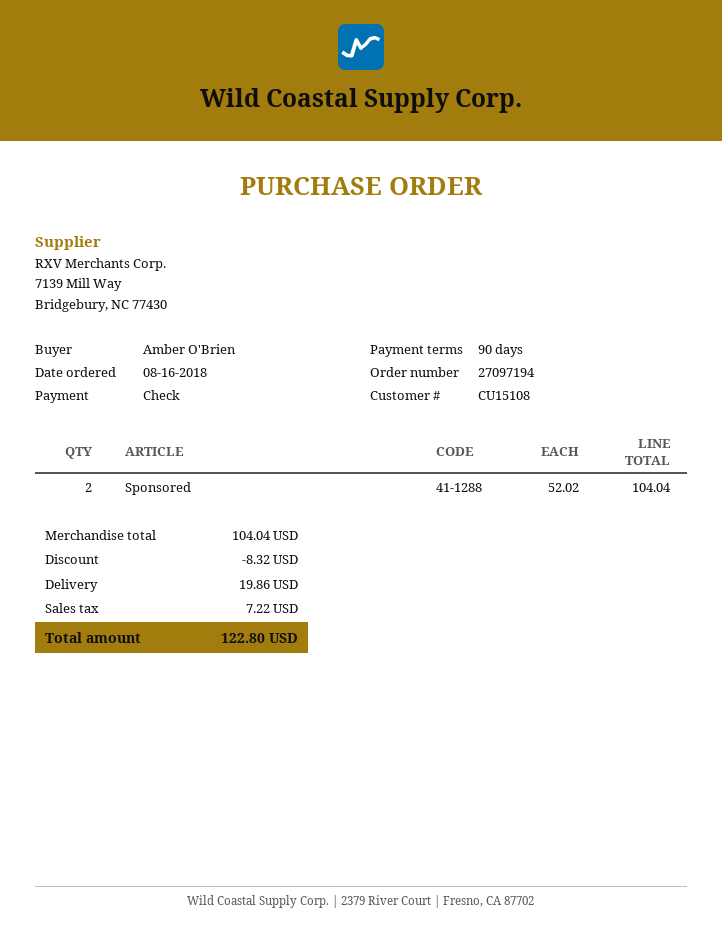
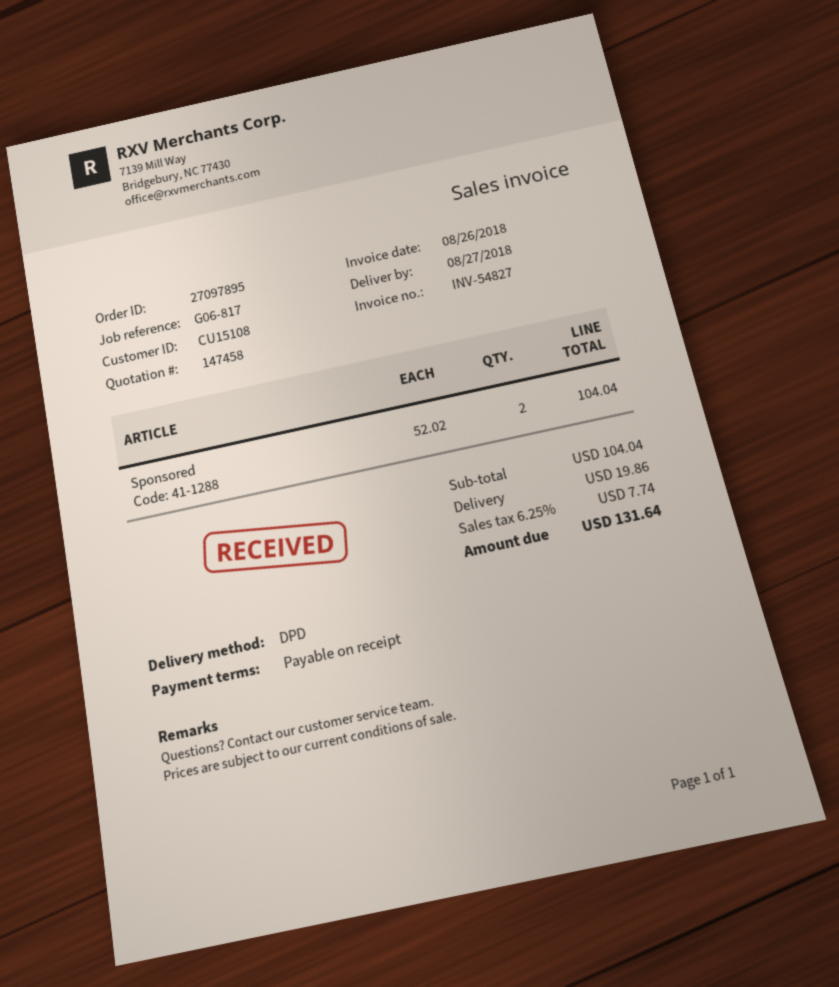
order number: 27097194 -> 27097895
payment terms: 90 days -> on receipt
discount: 8.32 -> none
tax: 7.22 -> 7.74
total: 122.80 -> 131.64

